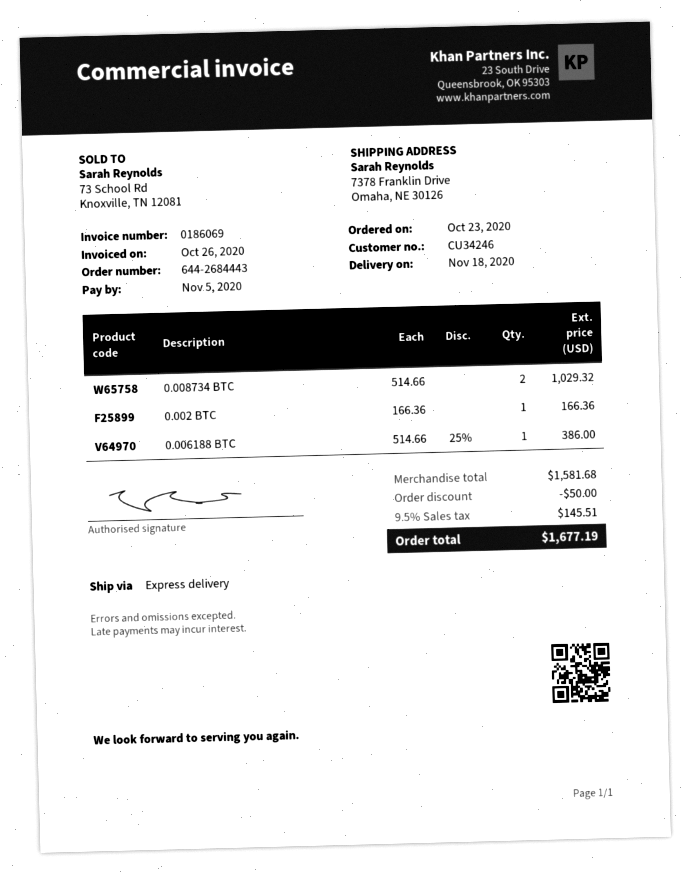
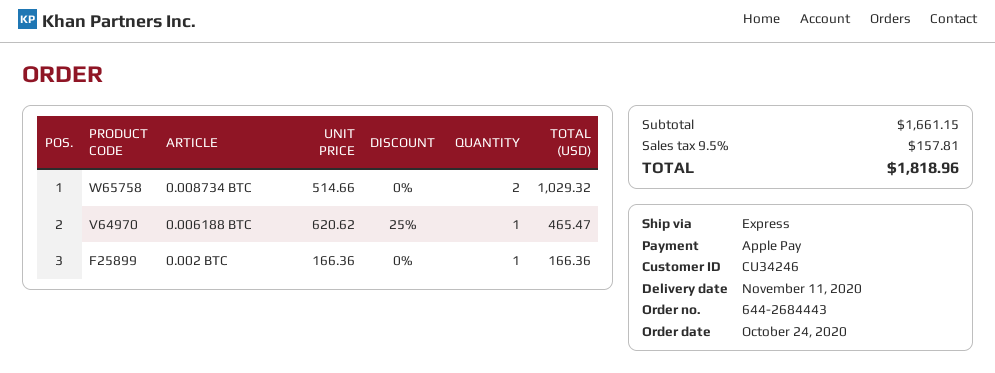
order date: 2020-10-23 -> 2020-10-24
delivery date: 2020-11-18 -> 2020-11-11
0.006188 BTC: 1 x 514.66 - 25% = 386.00 -> 1 x 620.62 - 25% = 465.47
subtotal: 1581.68 -> 1661.15
discount: 50.00 -> none
tax: 9.5% = 145.51 -> 9.5% = 157.81
total: 1677.19 -> 1818.96

